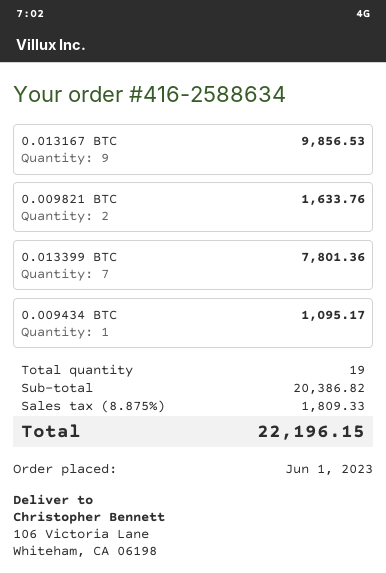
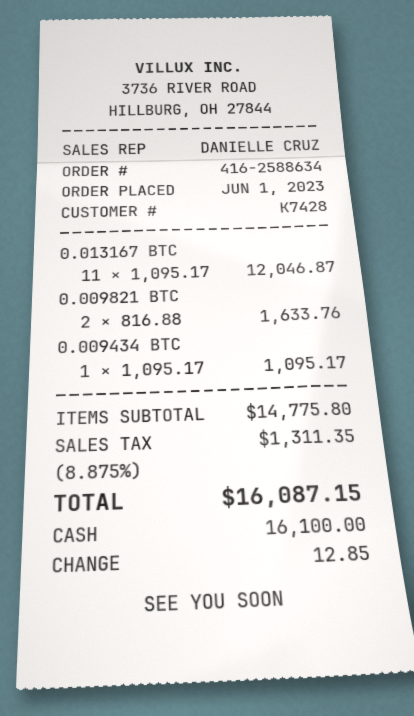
0.013167 BTC: 9 for 9856.53 -> 11 for 12046.87
0.013399 BTC: 7 for 7801.36 -> none
subtotal: 20386.82 -> 14775.80
tax: 8.875% = 1809.33 -> 8.875% = 1311.35
total: 22196.15 -> 16087.15

